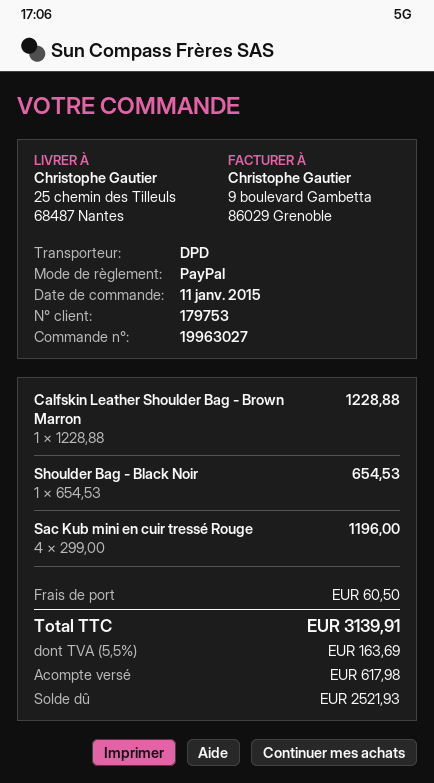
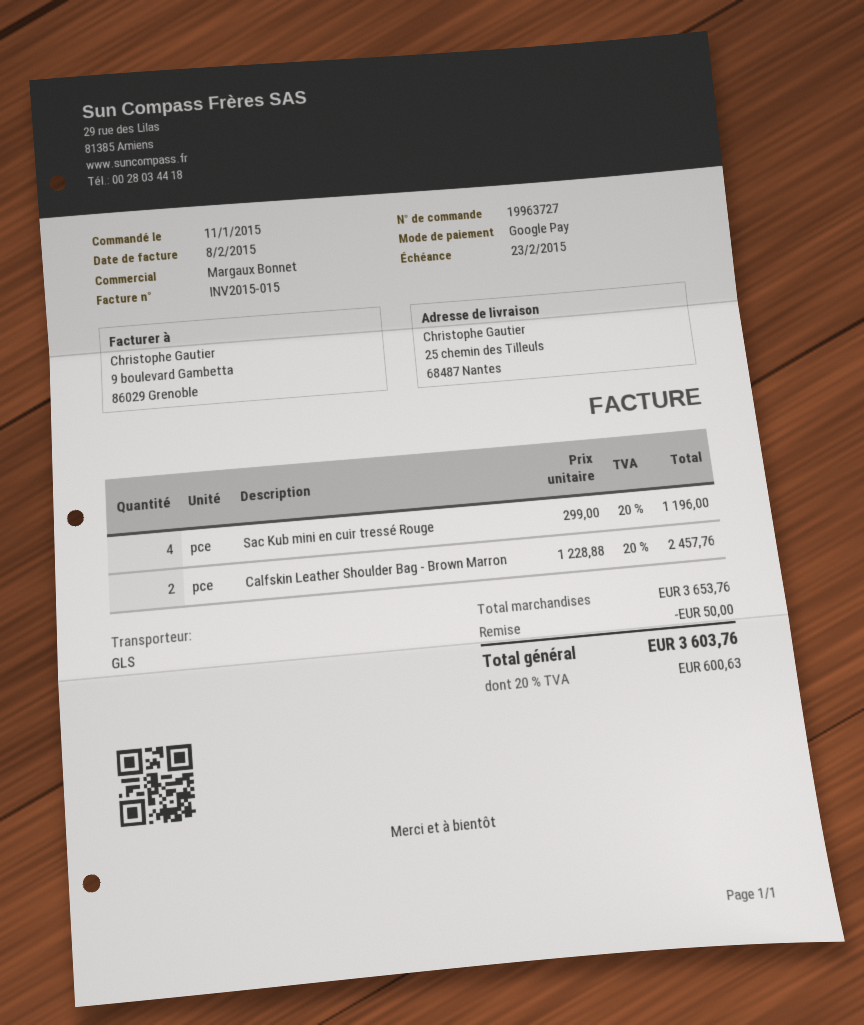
order number: 19963027 -> 19963727
payment method: PayPal -> Google Pay
shipping method: DPD -> GLS
Calfskin Leather Shoulder Bag - Brown Marron: 1 x 1228.88 = 1228.88 -> 2 x 1228.88 = 2457.76
Shoulder Bag - Black Noir: 1 x 654.53 = 654.53 -> none
discount: none -> 50.00
shipping: 60.50 -> none
tax: 5.5% = 163.69 -> 20% = 600.63
total: 3139.91 -> 3603.76

